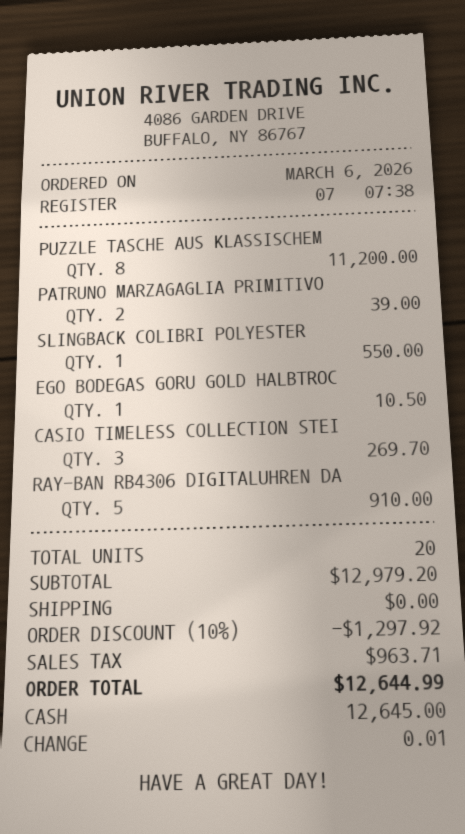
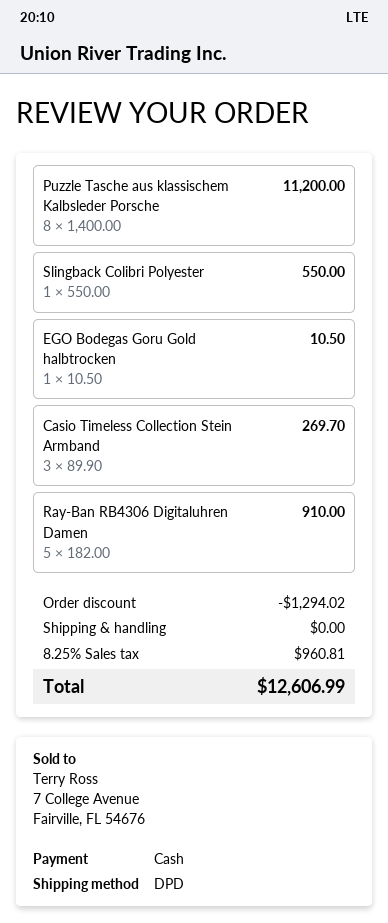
PATRUNO MARZAGAGLIA PRIMITIVO: 2 for 39.00 -> none
discount: 1297.92 -> 1294.02
tax: 963.71 -> 960.81
total: 12644.99 -> 12606.99

